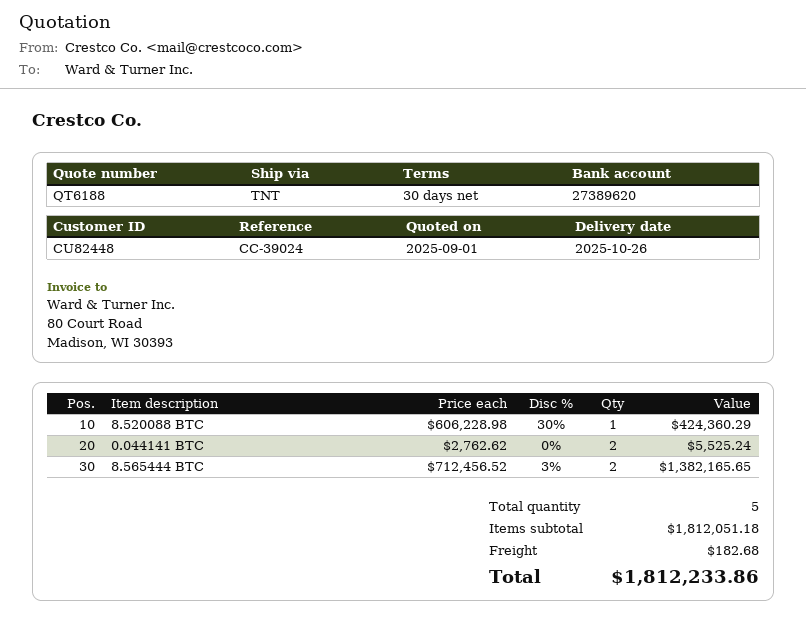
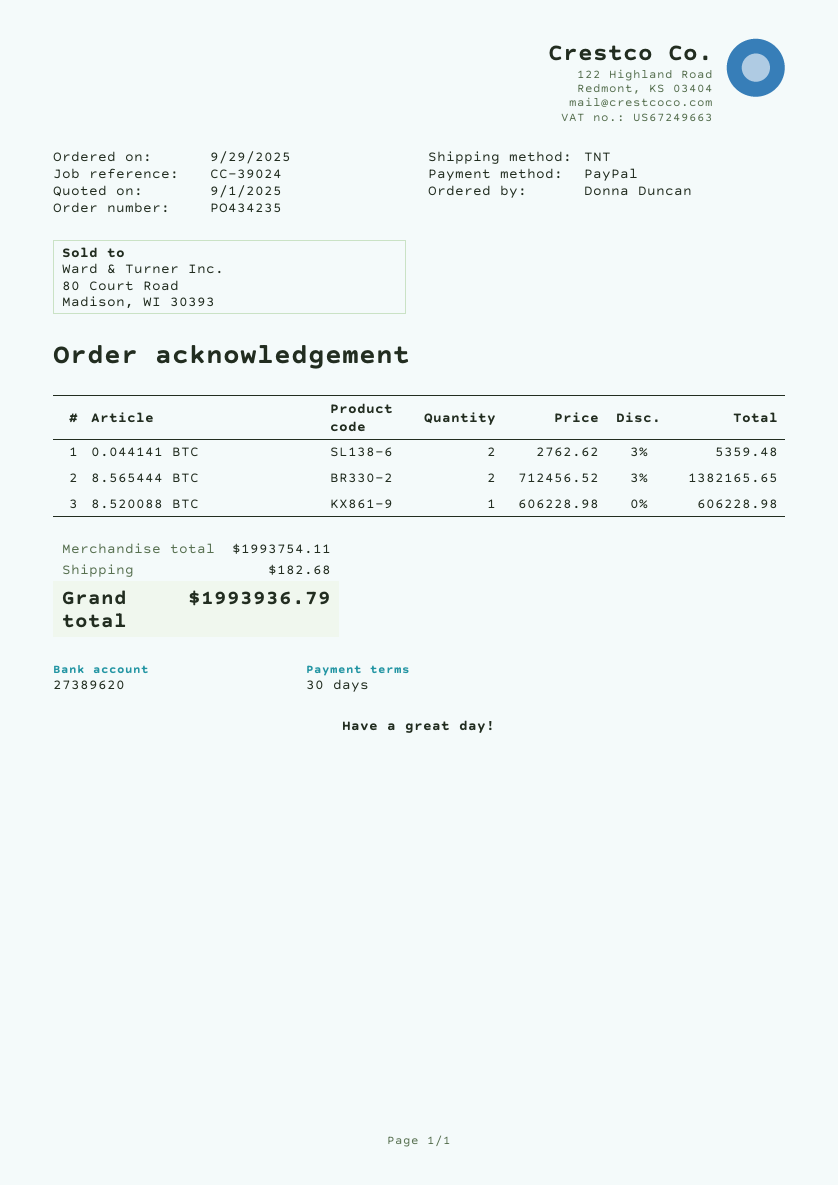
8.520088 BTC: 1 x 606228.98 - 30% = 424360.29 -> 1 x 606228.98 = 606228.98
0.044141 BTC: 2 x 2762.62 = 5525.24 -> 2 x 2762.62 - 3% = 5359.48
subtotal: 1812051.18 -> 1993754.11
total: 1812233.86 -> 1993936.79

